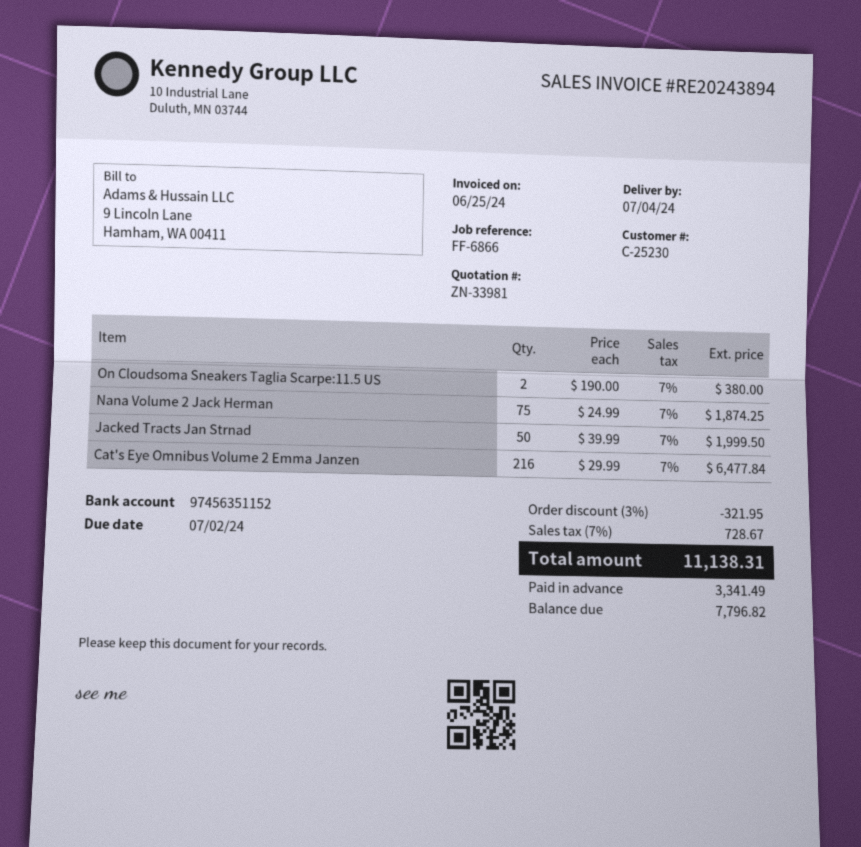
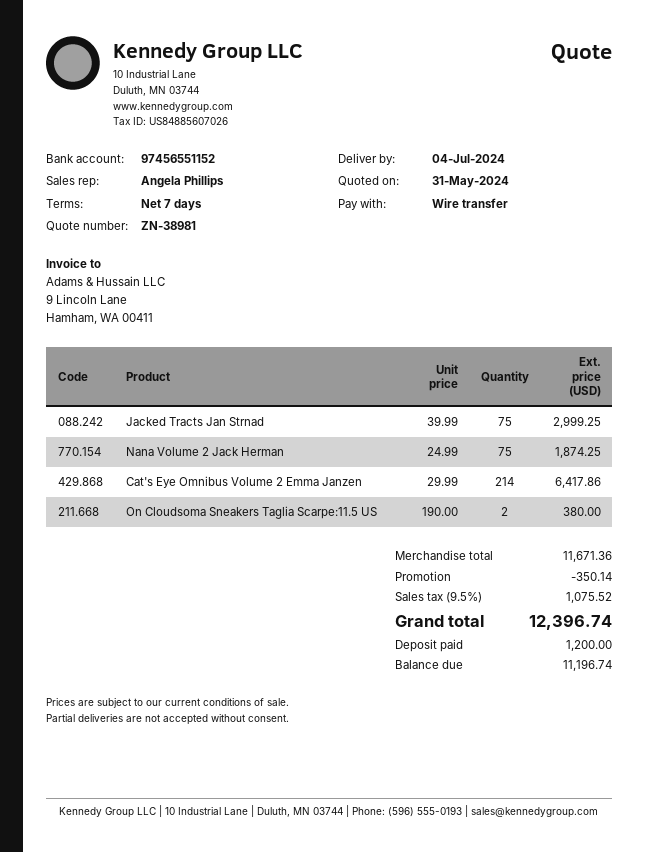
quote number: ZN-33981 -> ZN-38981
bank account: 97456351152 -> 97456551152
Jacked Tracts Jan Strnad: 50 x 39.99 = 1999.50 -> 75 x 39.99 = 2999.25
Cat's Eye Omnibus Volume 2 Emma Janzen: 216 x 29.99 = 6477.84 -> 214 x 29.99 = 6417.86
discount: 321.95 -> 350.14
tax: 7% = 728.67 -> 9.5% = 1075.52
total: 11138.31 -> 12396.74
deposit: 3341.49 -> 1200.00
balance: 7796.82 -> 11196.74

